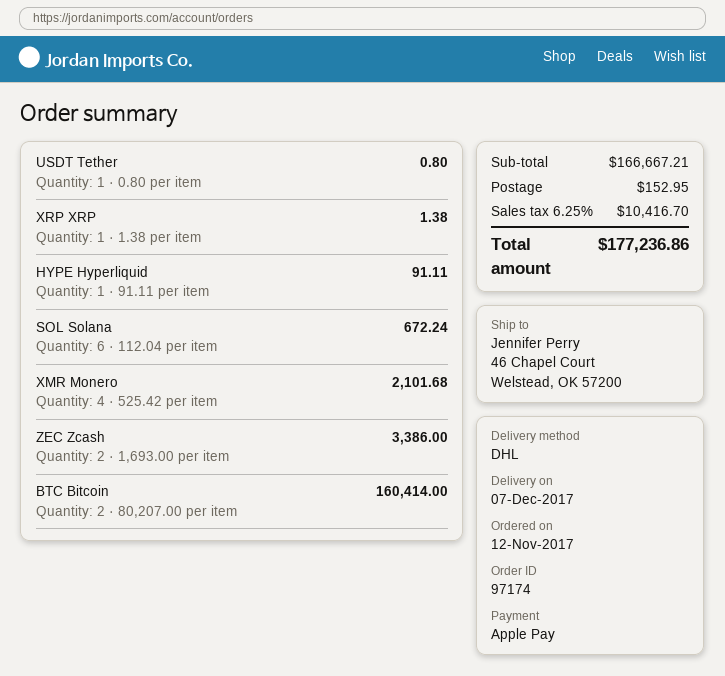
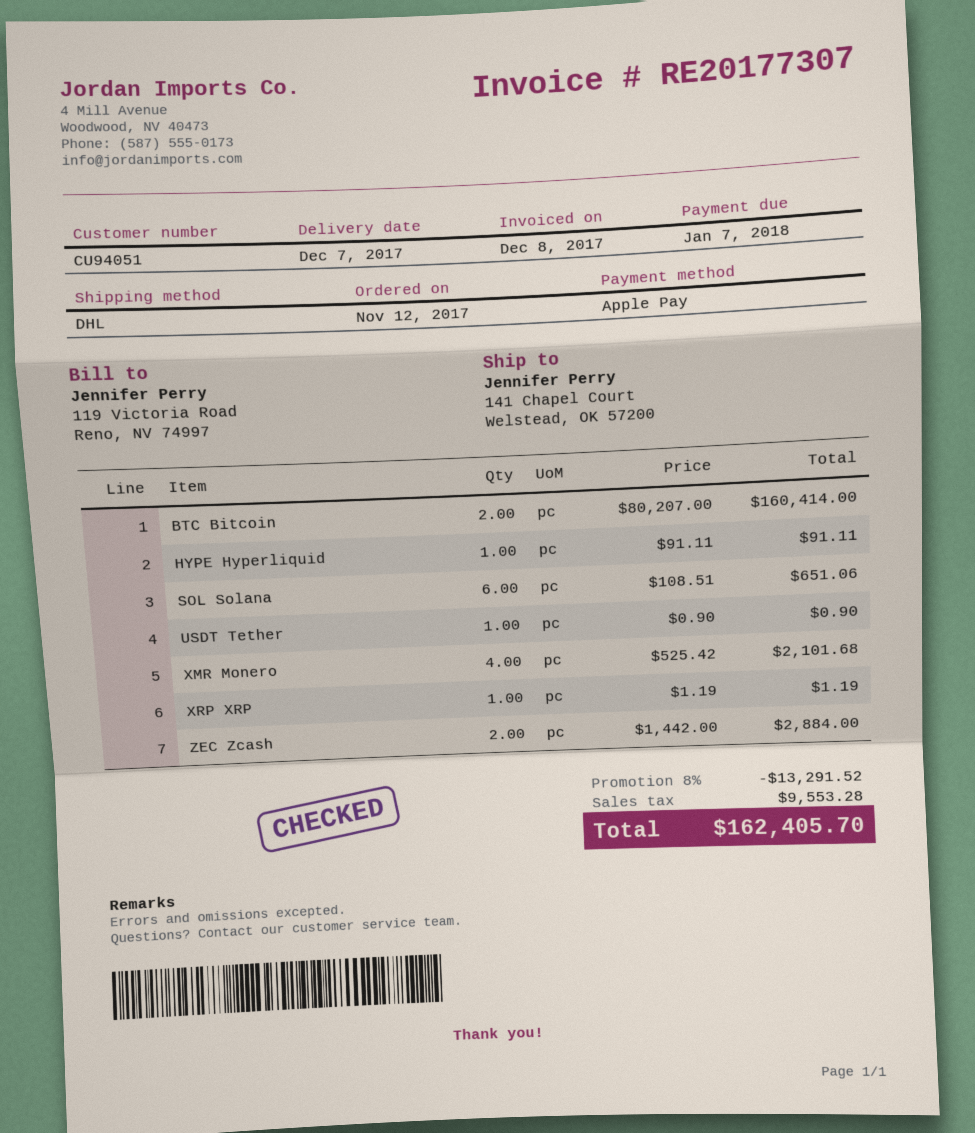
ship to: 46 Chapel Court, Welstead, OK 57200 -> 141 Chapel Court, Welstead, OK 57200
USDT Tether: 1 x 0.80 = 0.80 -> 1 x 0.90 = 0.90
XRP XRP: 1 x 1.38 = 1.38 -> 1 x 1.19 = 1.19
SOL Solana: 6 x 112.04 = 672.24 -> 6 x 108.51 = 651.06
ZEC Zcash: 2 x 1693.00 = 3386.00 -> 2 x 1442.00 = 2884.00
discount: none -> 8% = 13291.52
shipping: 152.95 -> none
tax: 10416.70 -> 9553.28
total: 177236.86 -> 162405.70

